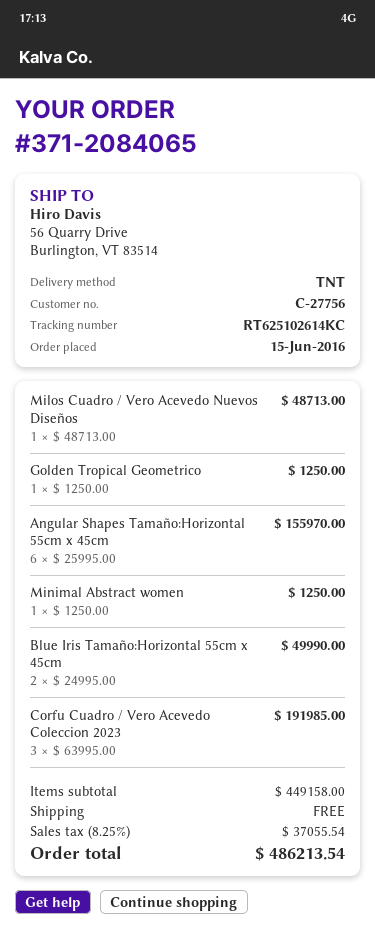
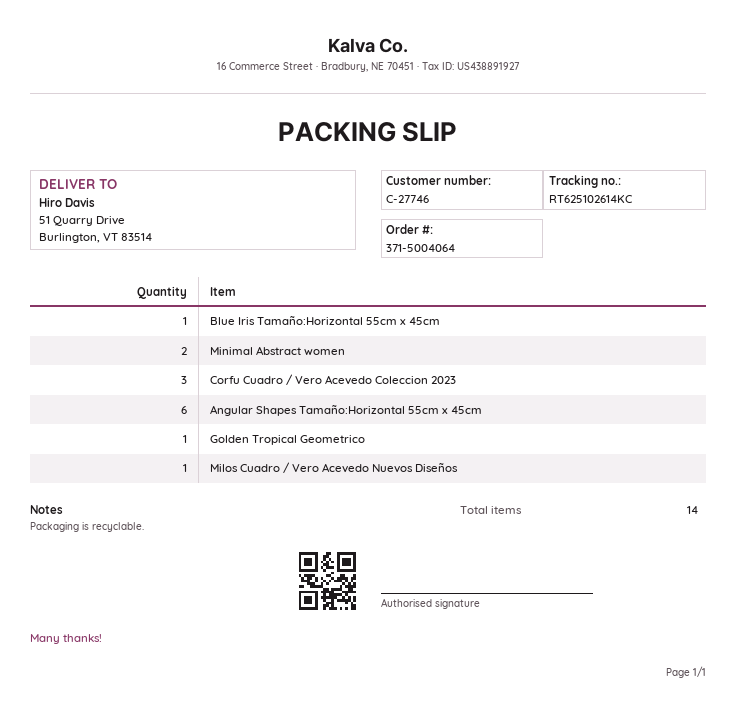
order number: 371-2084065 -> 371-5004064
customer number: C-27756 -> C-27746
ship to: 56 Quarry Drive, Burlington, VT 83514 -> 51 Quarry Drive, Burlington, VT 83514
Minimal Abstract women: 1 -> 2
Blue Iris Tamaño:Horizontal 55cm x 45cm: 2 -> 1

